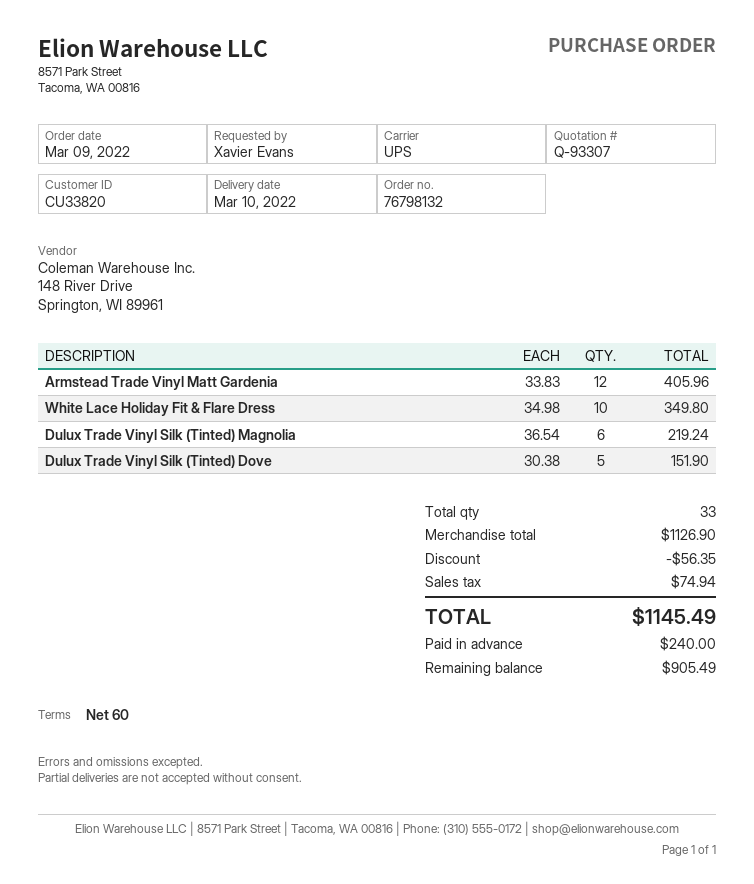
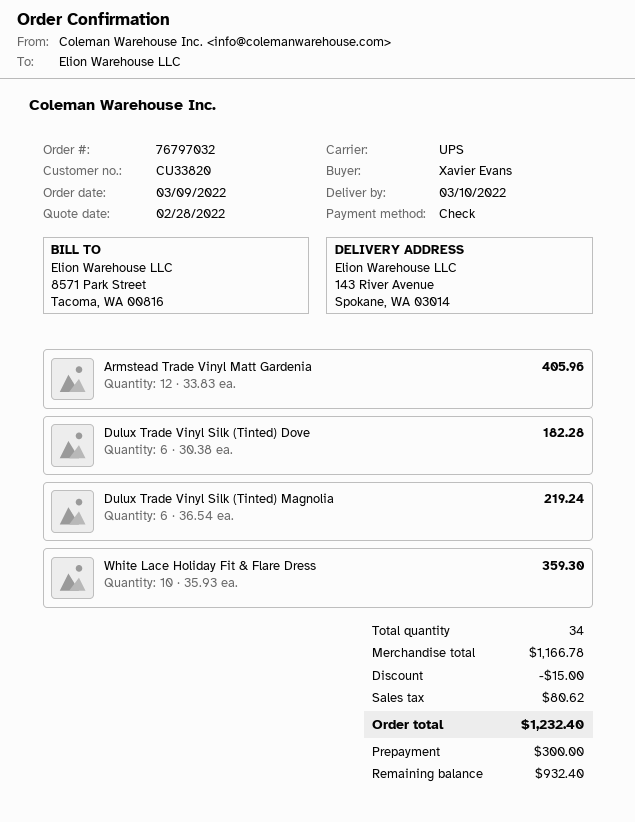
order number: 76798132 -> 76797032
White Lace Holiday Fit & Flare Dress: 10 x 34.98 = 349.80 -> 10 x 35.93 = 359.30
Dulux Trade Vinyl Silk (Tinted) Dove: 5 x 30.38 = 151.90 -> 6 x 30.38 = 182.28
total quantity: 33 -> 34
subtotal: 1126.90 -> 1166.78
discount: 56.35 -> 15.00
tax: 74.94 -> 80.62
total: 1145.49 -> 1232.40
deposit: 240.00 -> 300.00
balance: 905.49 -> 932.40

